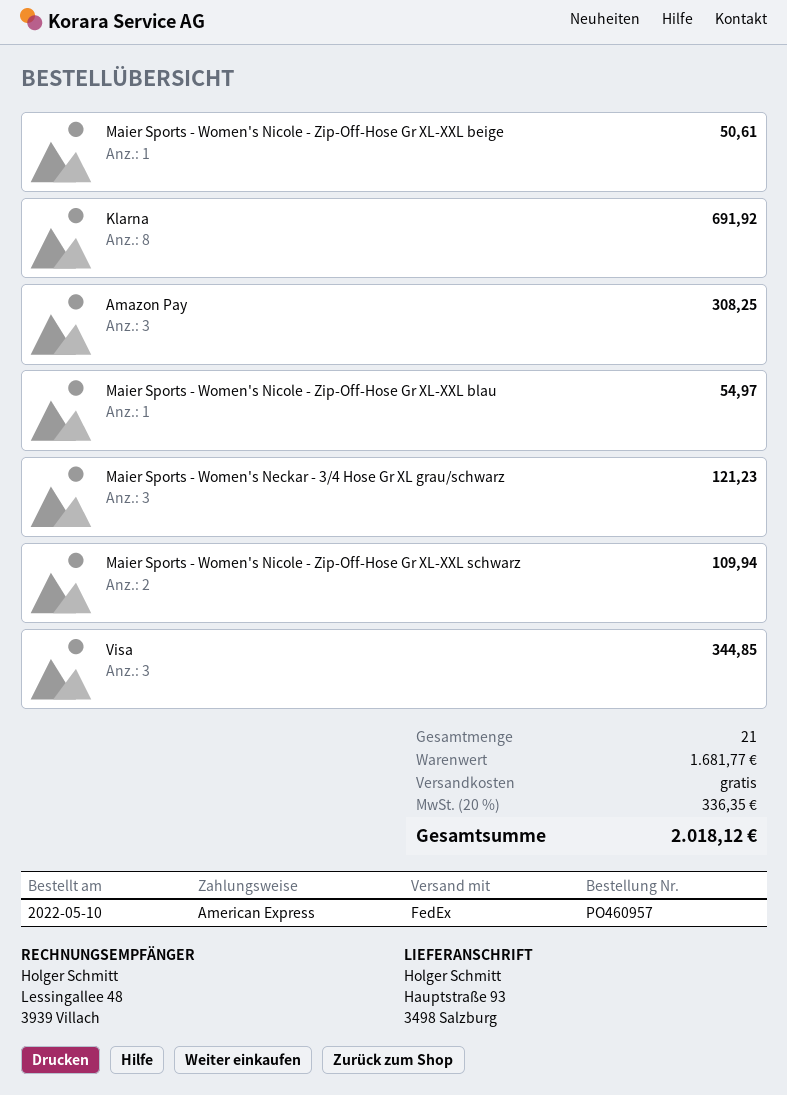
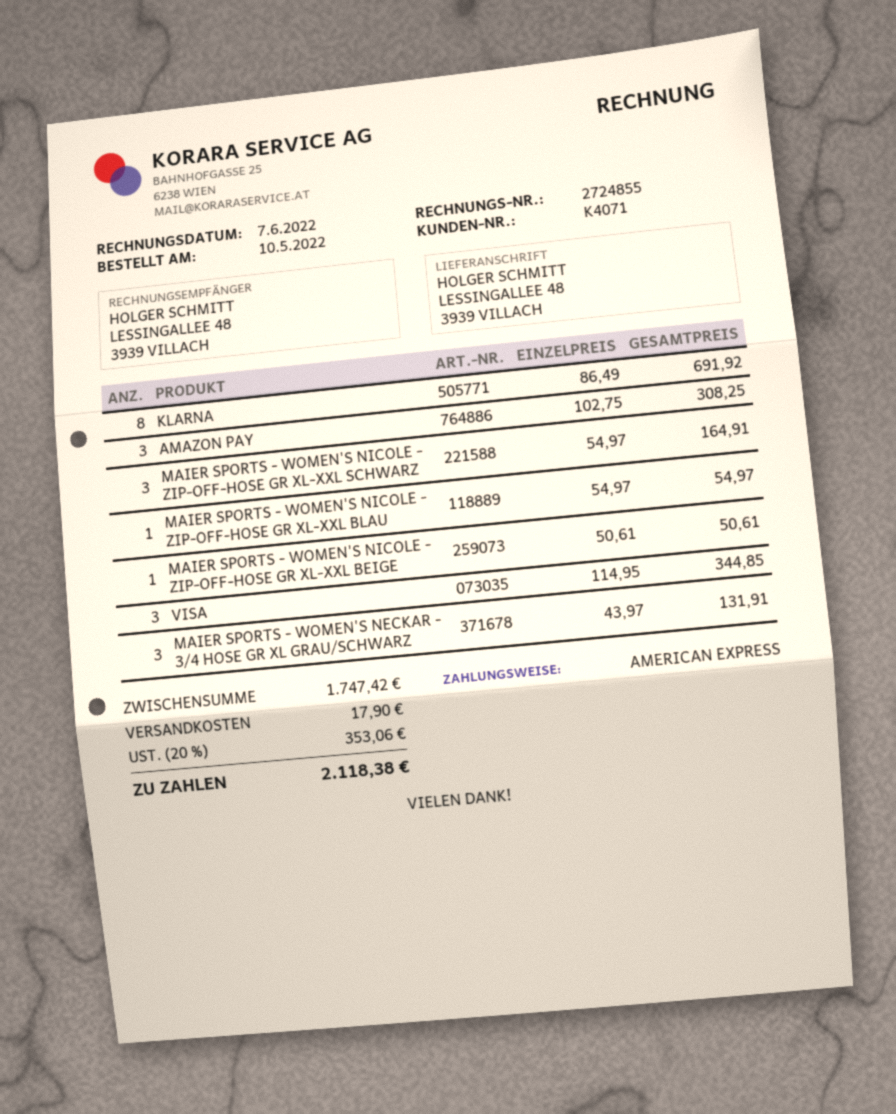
ship to: Hauptstraße 93, 3498 Salzburg -> LESSINGALLEE 48, 3939 VILLACH
Maier Sports - Women's Neckar - 3/4 Hose Gr XL grau/schwarz: 3 for 121.23 -> 3 for 131.91
Maier Sports - Women's Nicole - Zip-Off-Hose Gr XL-XXL schwarz: 2 for 109.94 -> 3 for 164.91
subtotal: 1681.77 -> 1747.42
shipping: 0.00 -> 17.90
tax: 20% = 336.35 -> 20% = 353.06
total: 2018.12 -> 2118.38

